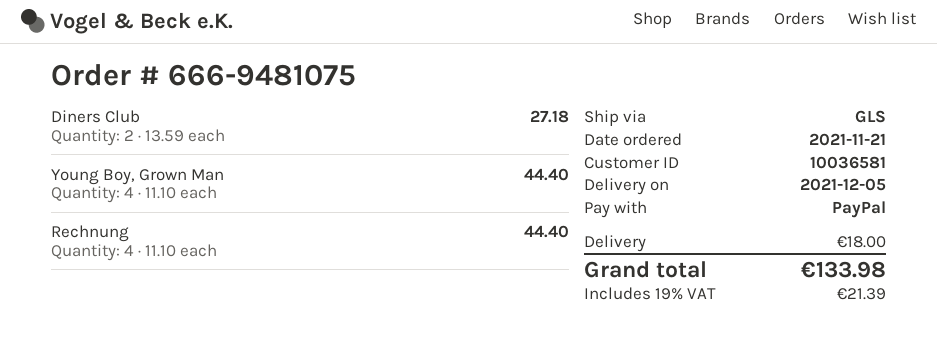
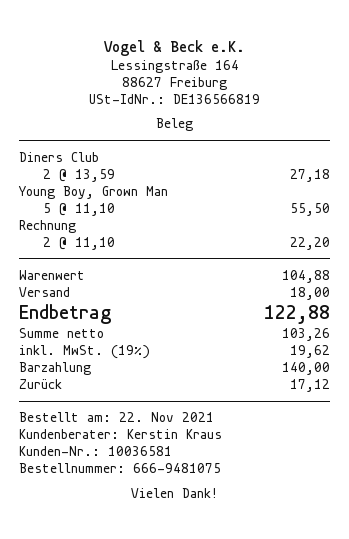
order date: 2021-11-21 -> 2021-11-22
payment method: PayPal -> cash
Young Boy, Grown Man: 4 x 11.10 = 44.40 -> 5 x 11.10 = 55.50
Rechnung: 4 x 11.10 = 44.40 -> 2 x 11.10 = 22.20
tax: 19% = 21.39 -> 19% = 19.62
total: 133.98 -> 122.88

